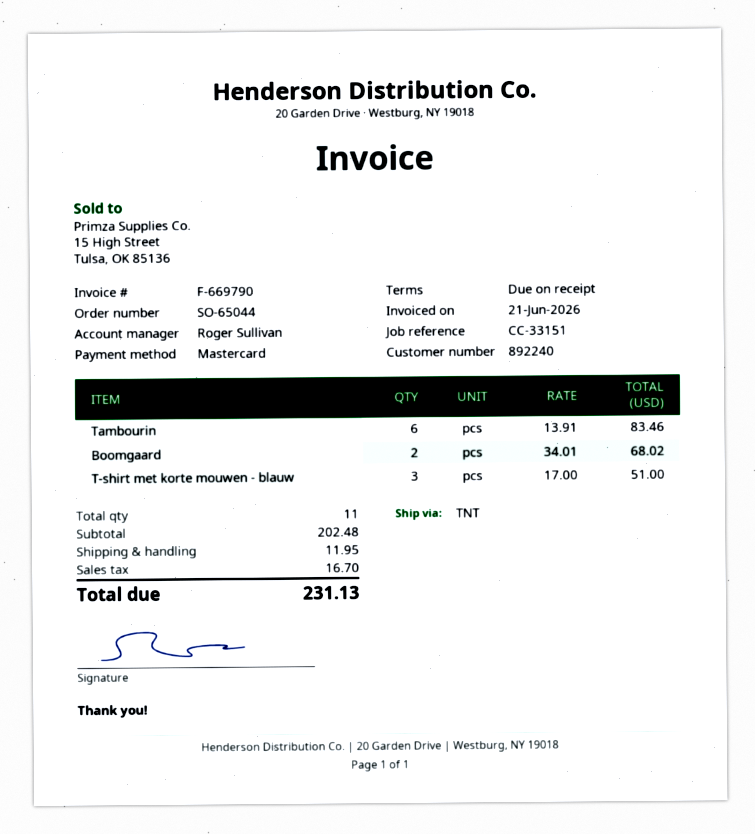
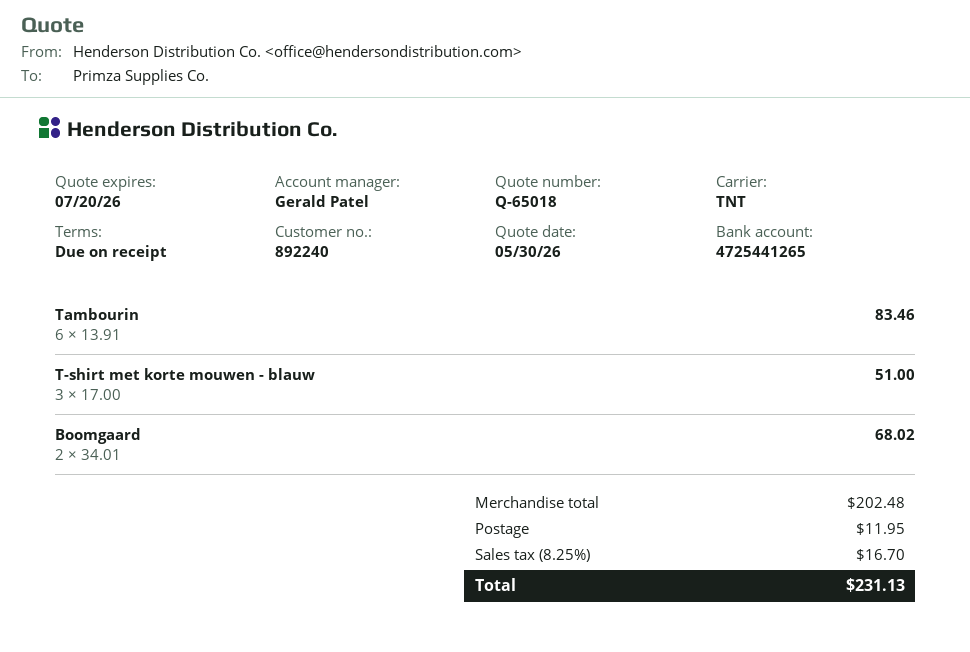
sales rep: Roger Sullivan -> Gerald Patel

